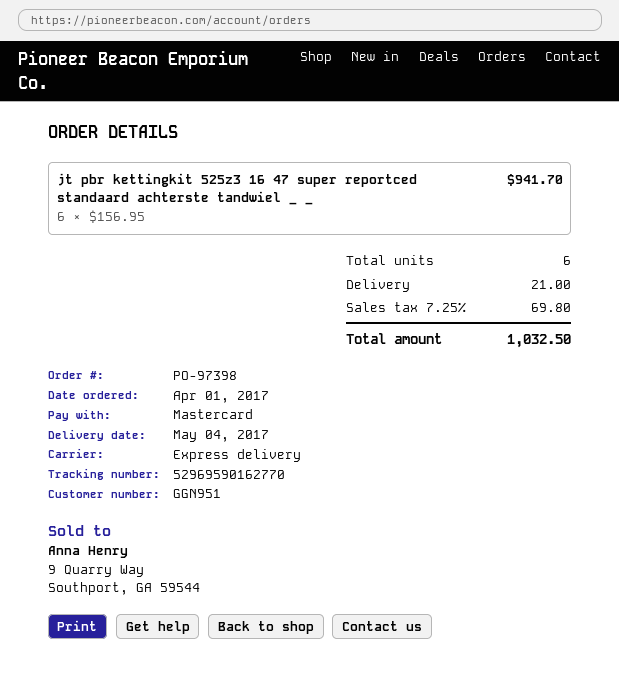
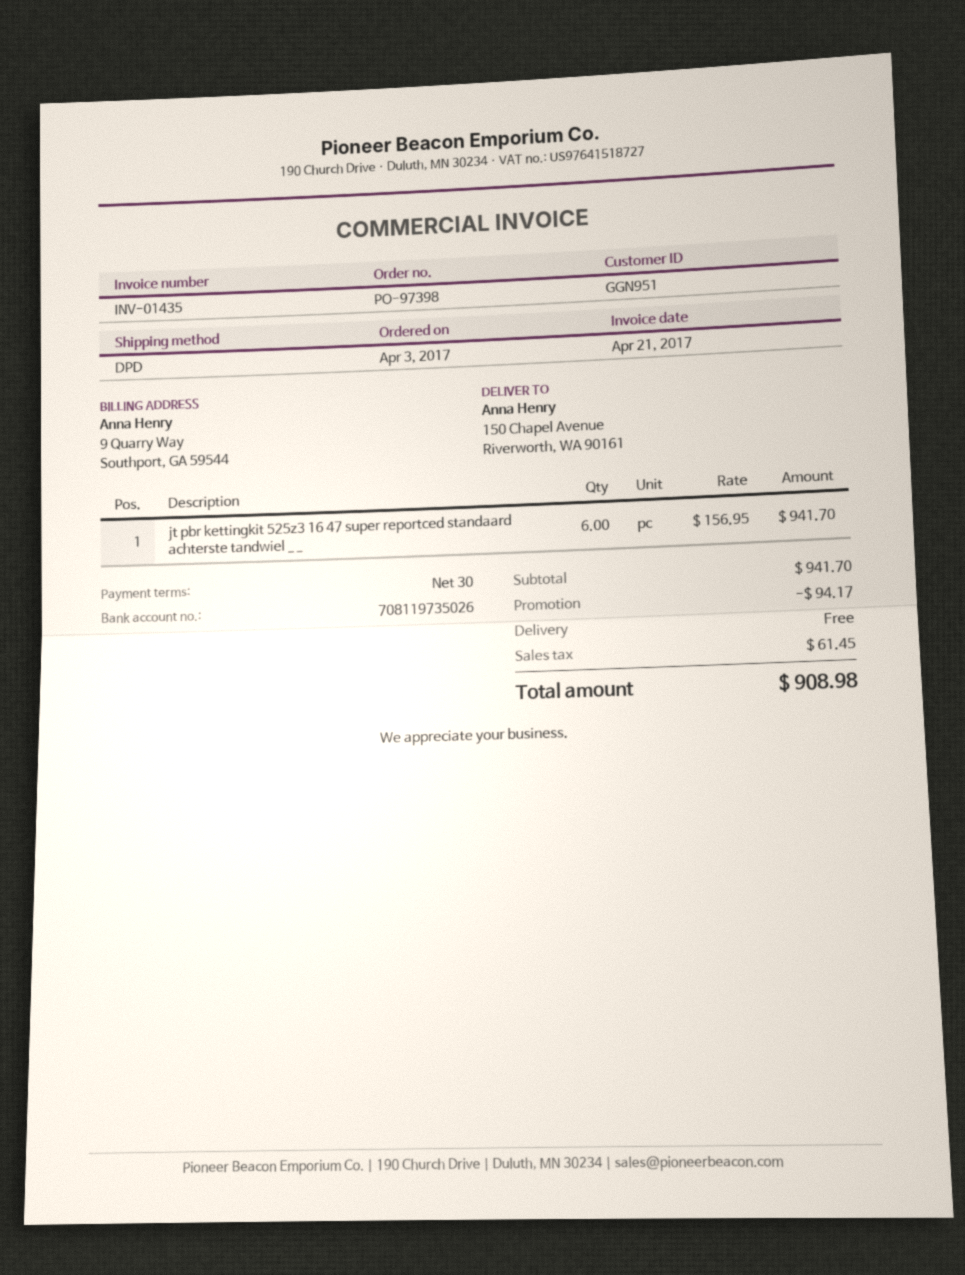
order date: 2017-04-01 -> 2017-04-03
shipping method: express -> DPD
discount: none -> 94.17
shipping: 21.00 -> 0.00
tax: 69.80 -> 61.45
total: 1032.50 -> 908.98

